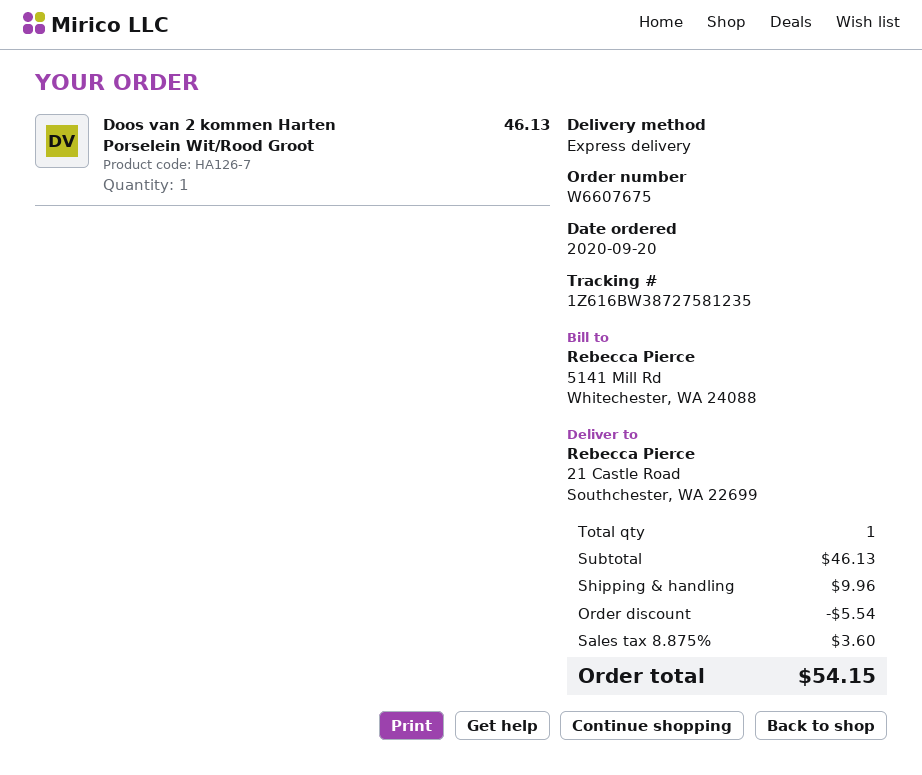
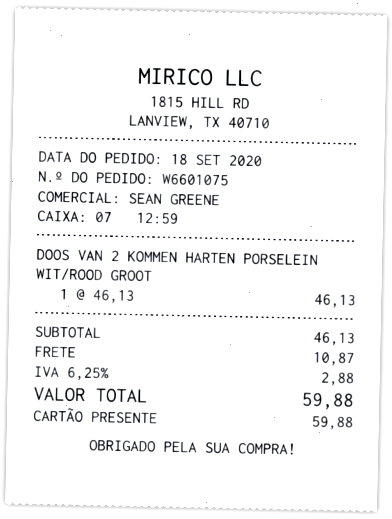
order number: W6607675 -> W6601075
order date: 2020-09-20 -> 2020-09-18
discount: 5.54 -> none
shipping: 9.96 -> 10.87
tax: 8.875% = 3.60 -> 6.25% = 2.88
total: 54.15 -> 59.88

